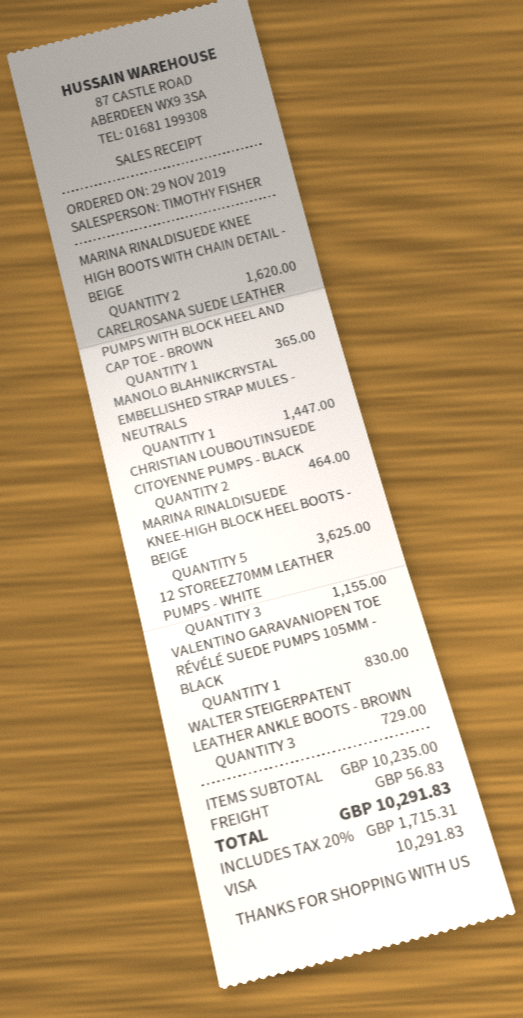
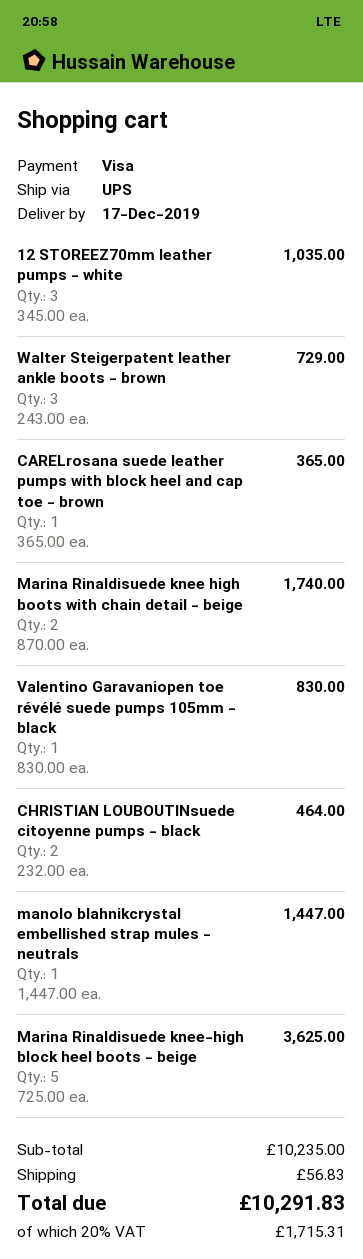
MARINA RINALDISUEDE KNEE HIGH BOOTS WITH CHAIN DETAIL - BEIGE: 2 for 1620.00 -> 2 for 1740.00
12 STOREEZ70MM LEATHER PUMPS - WHITE: 3 for 1155.00 -> 3 for 1035.00

